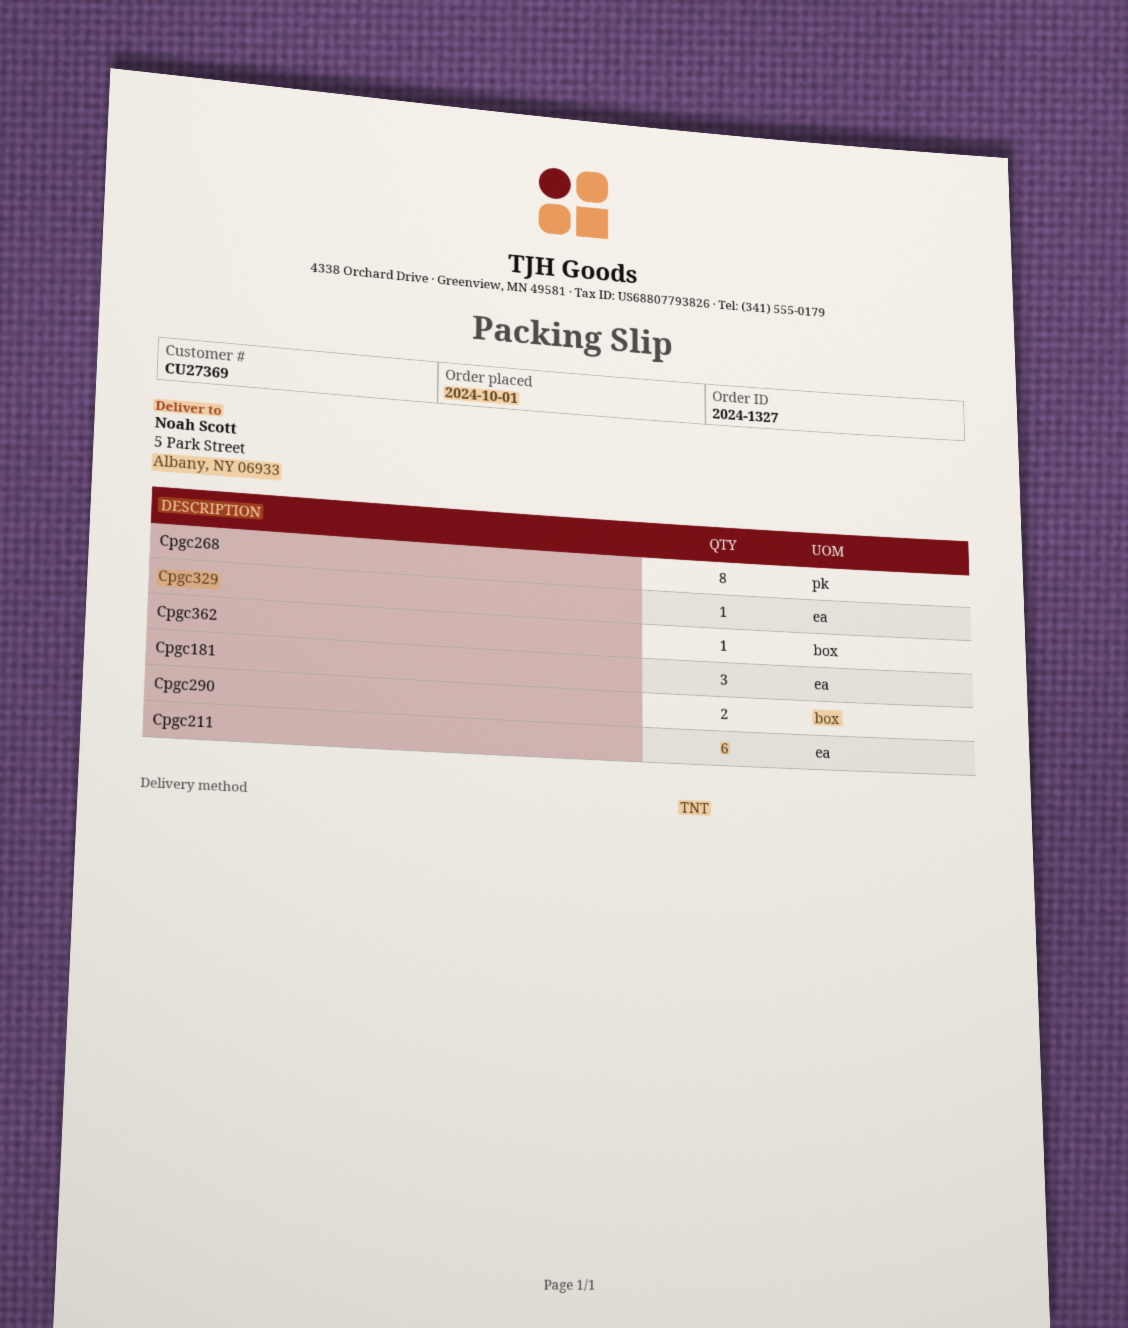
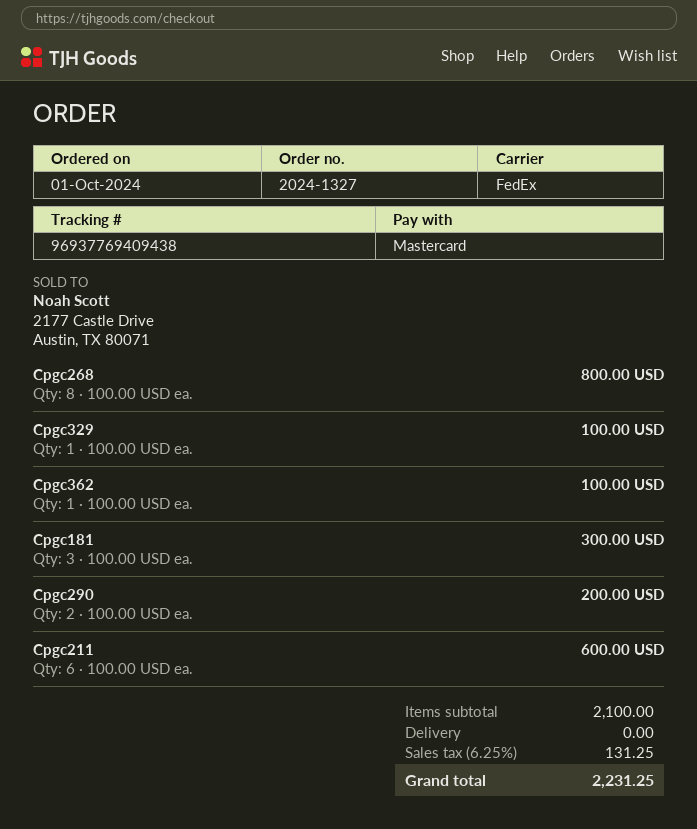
shipping method: TNT -> FedEx

